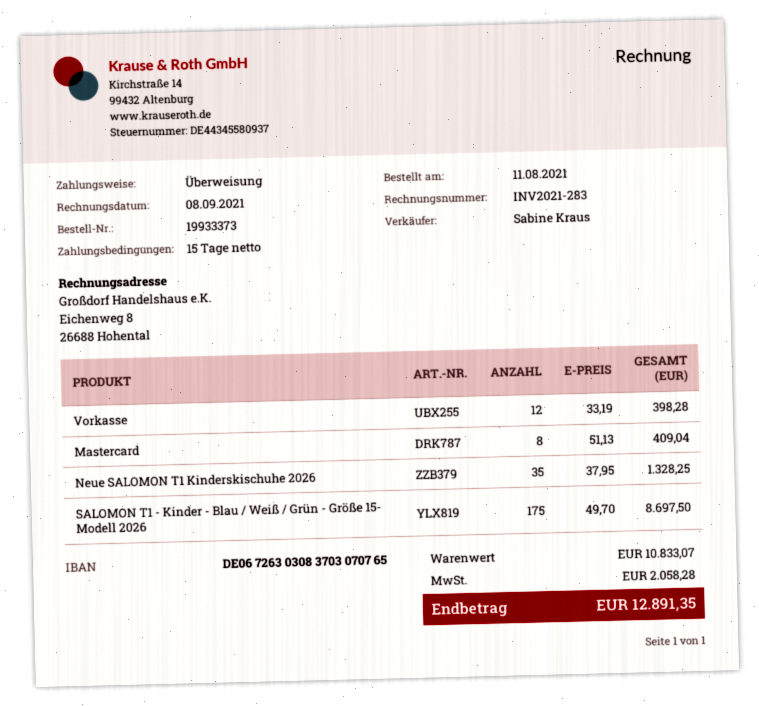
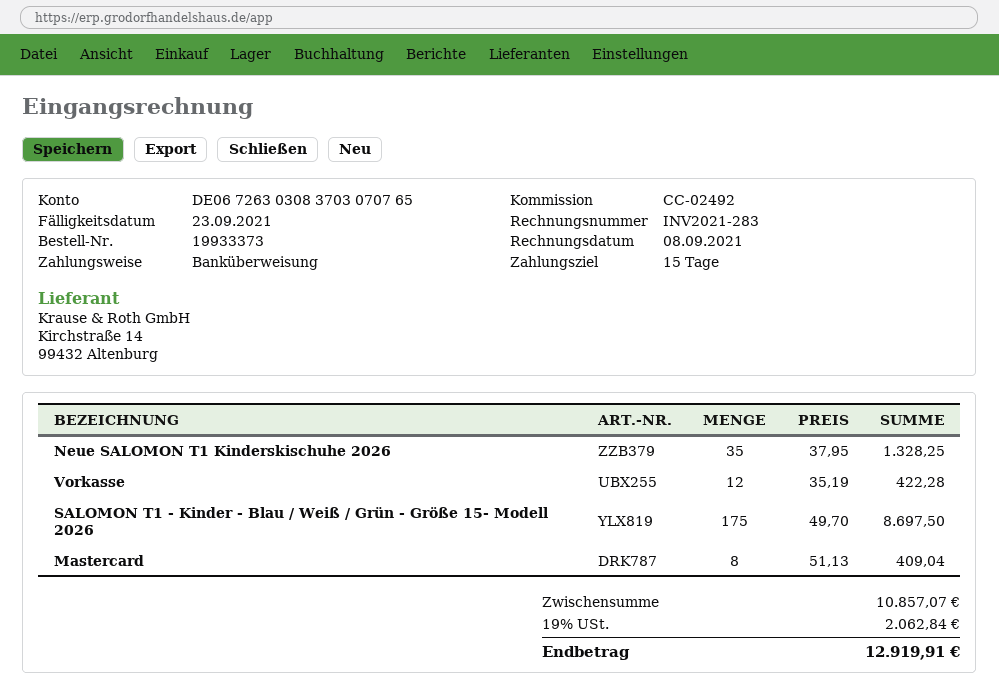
Vorkasse: 12 x 33.19 = 398.28 -> 12 x 35.19 = 422.28
subtotal: 10833.07 -> 10857.07
tax: 2058.28 -> 2062.84
total: 12891.35 -> 12919.91

